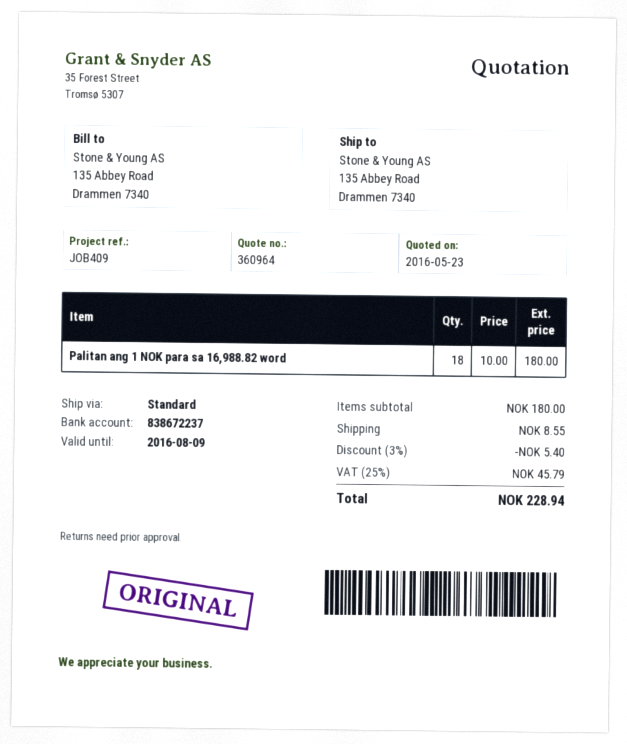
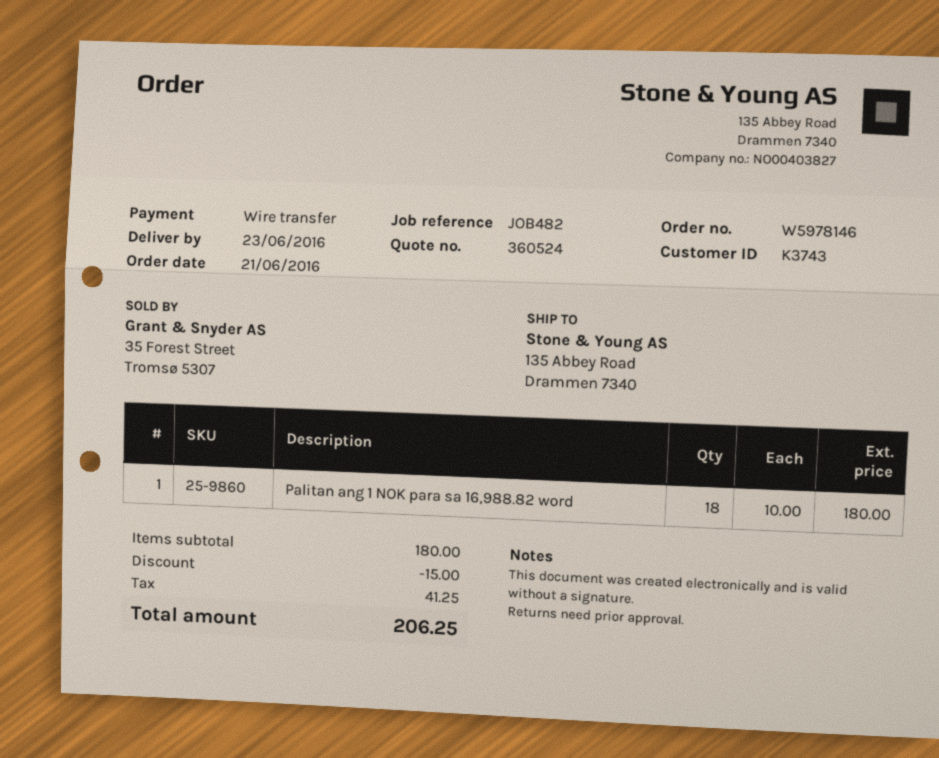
quote number: 360964 -> 360524
reference: JOB409 -> JOB482
discount: 5.40 -> 15.00
shipping: 8.55 -> none
tax: 45.79 -> 41.25
total: 228.94 -> 206.25

